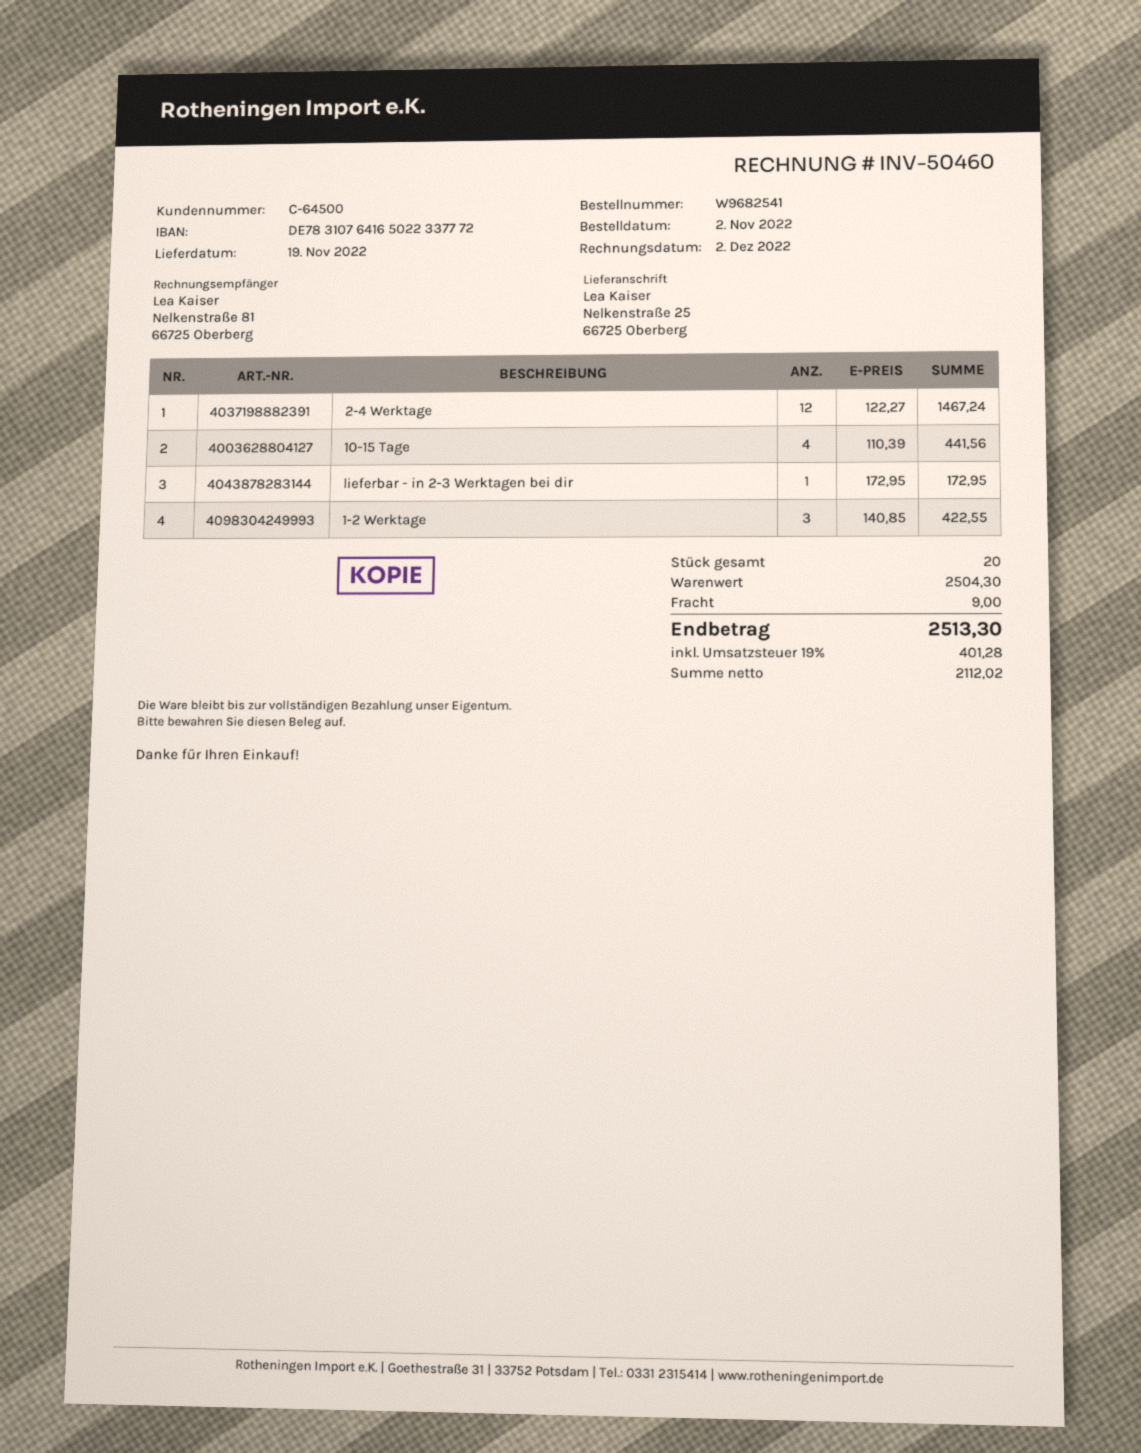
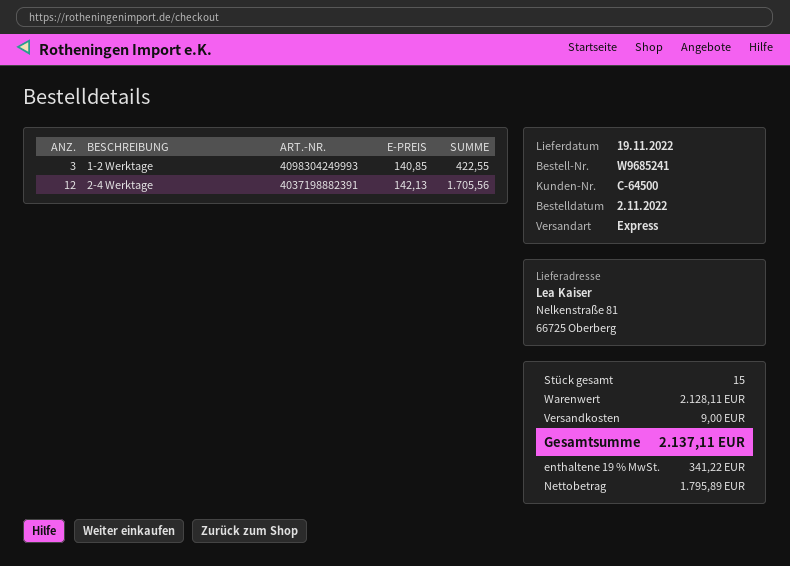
order number: W9682541 -> W9685241
ship to: Nelkenstraße 25, 66725 Oberberg -> Nelkenstraße 81, 66725 Oberberg
2-4 Werktage: 12 x 122.27 = 1467.24 -> 12 x 142.13 = 1705.56
10-15 Tage: 4 x 110.39 = 441.56 -> none
lieferbar - in 2-3 Werktagen bei dir: 1 x 172.95 = 172.95 -> none
total quantity: 20 -> 15
subtotal: 2504.30 -> 2128.11
net: 2112.02 -> 1795.89
tax: 19% = 401.28 -> 19% = 341.22
total: 2513.30 -> 2137.11

